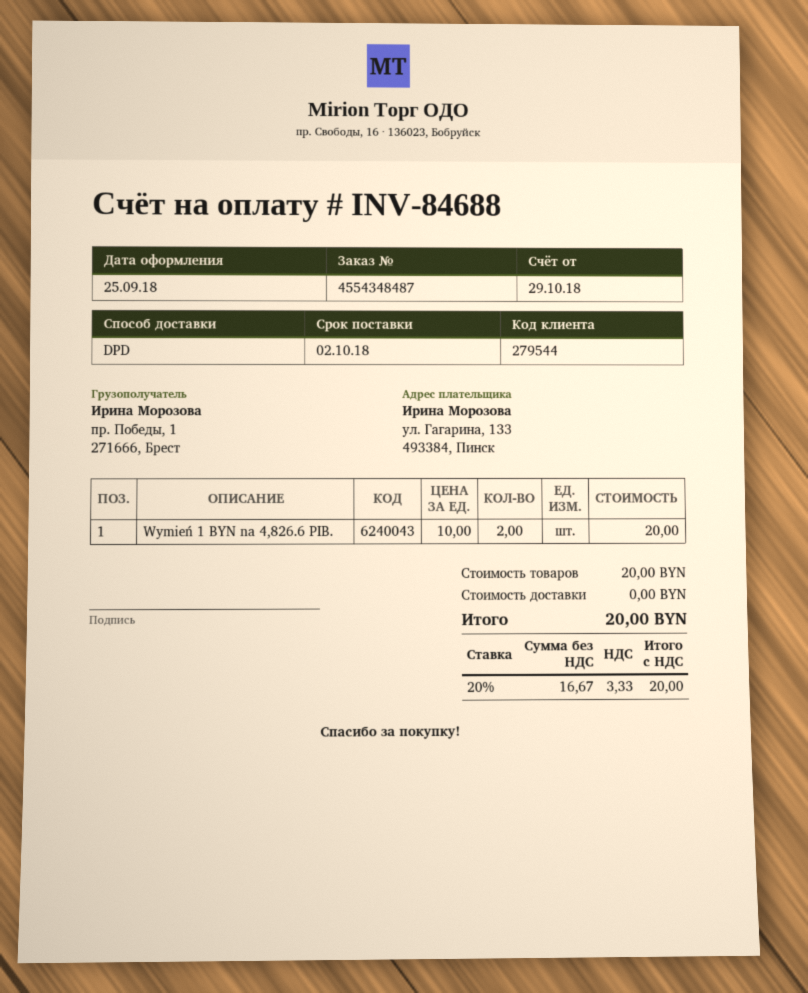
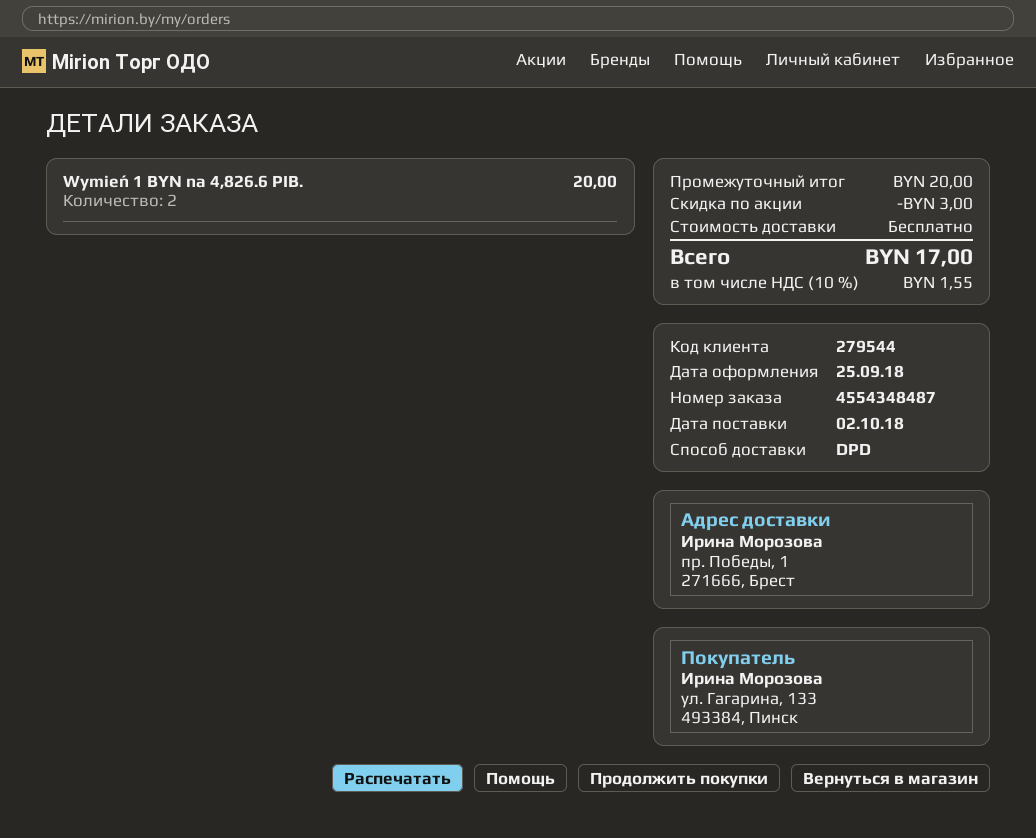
discount: none -> 3.00
tax: 20% = 3.33 -> 10% = 1.55
total: 20.00 -> 17.00

